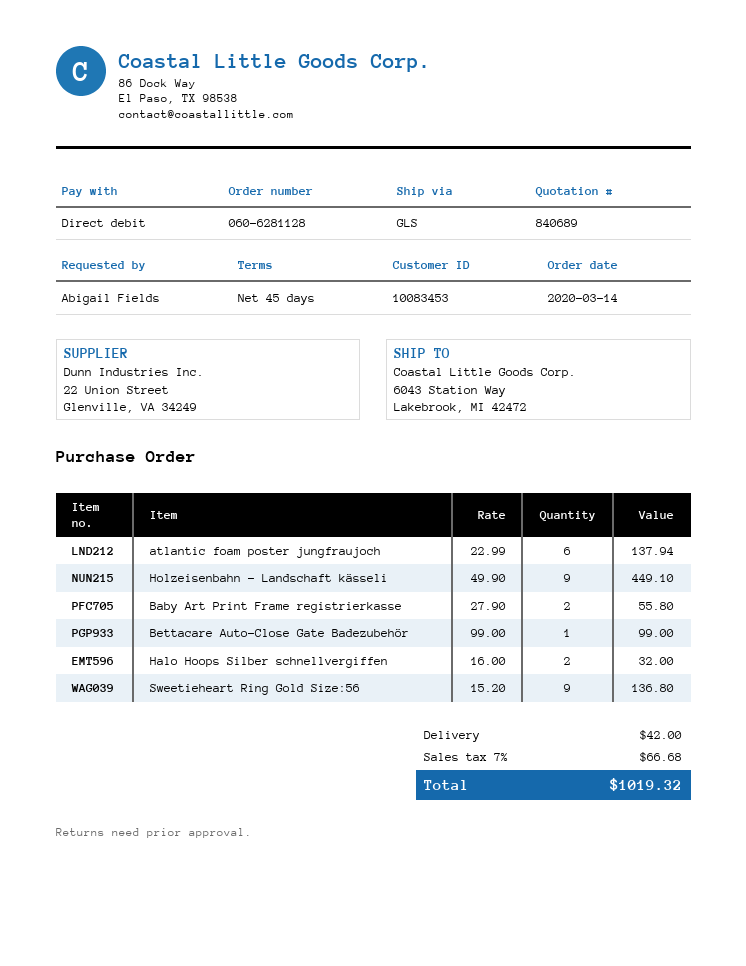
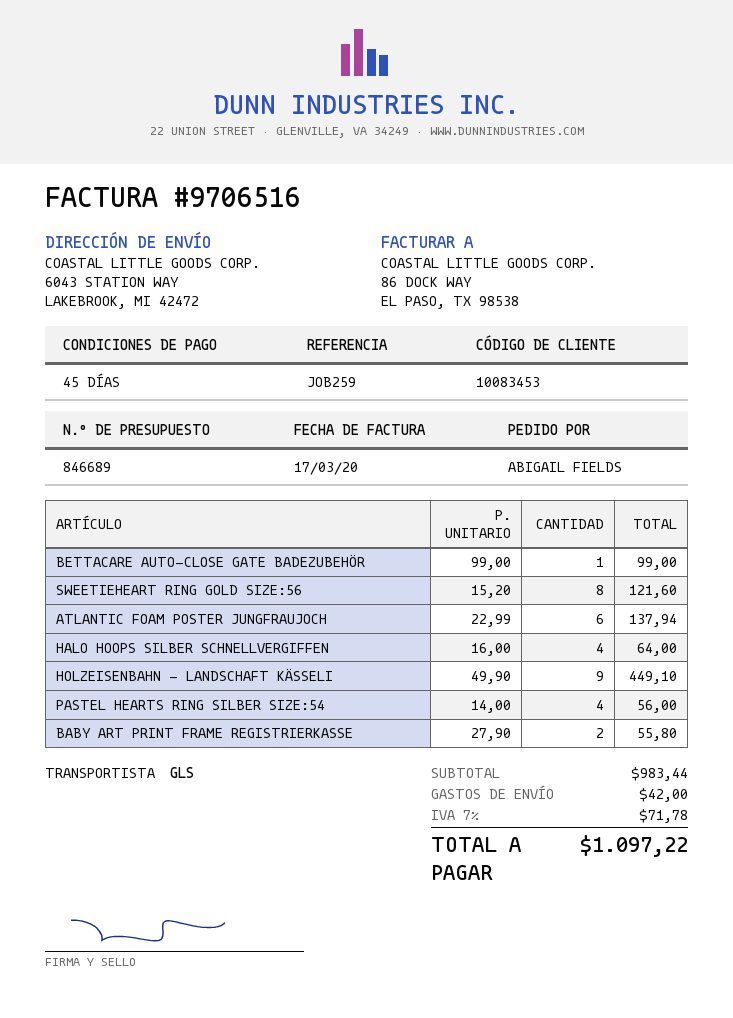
quote number: 840689 -> 846689
Halo Hoops Silber schnellvergiffen: 2 x 16.00 = 32.00 -> 4 x 16.00 = 64.00
Sweetieheart Ring Gold Size:56: 9 x 15.20 = 136.80 -> 8 x 15.20 = 121.60
PASTEL HEARTS RING SILBER SIZE:54: none -> 4 x 14.00 = 56.00
tax: 7% = 66.68 -> 7% = 71.78
total: 1019.32 -> 1097.22

